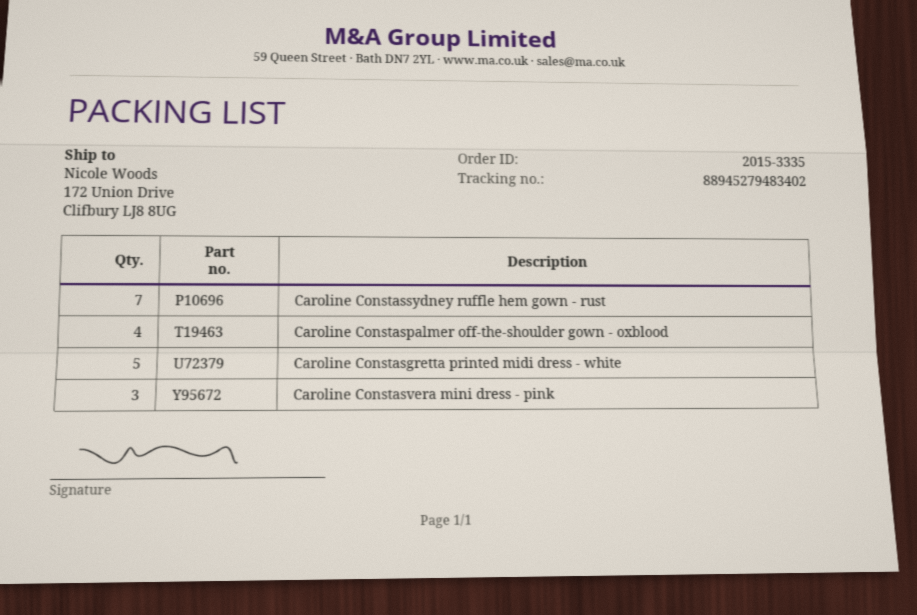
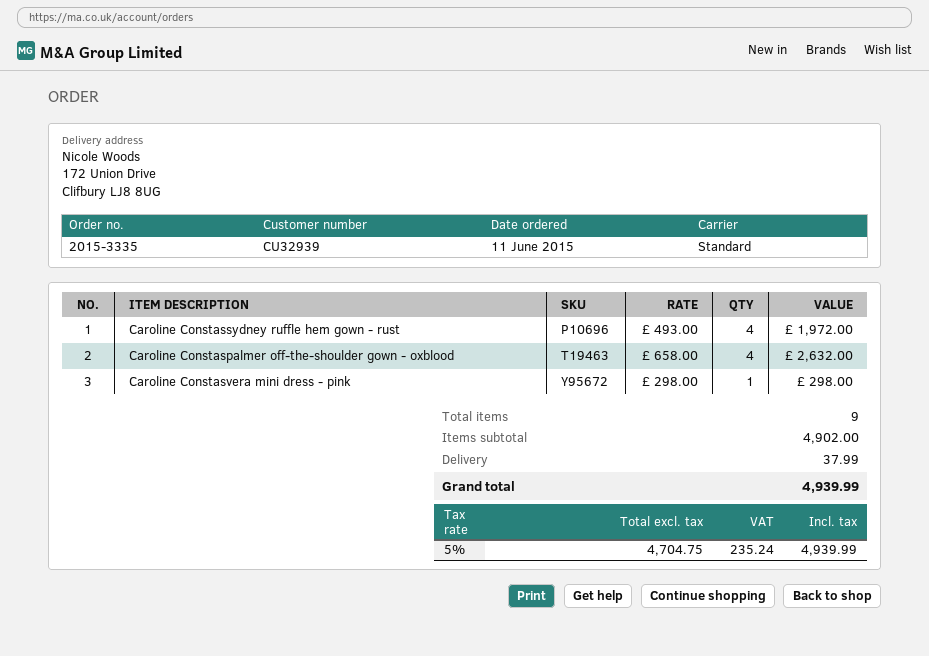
Caroline Constassydney ruffle hem gown - rust: 7 -> 4
Caroline Constasgretta printed midi dress - white: 5 -> none
Caroline Constasvera mini dress - pink: 3 -> 1

